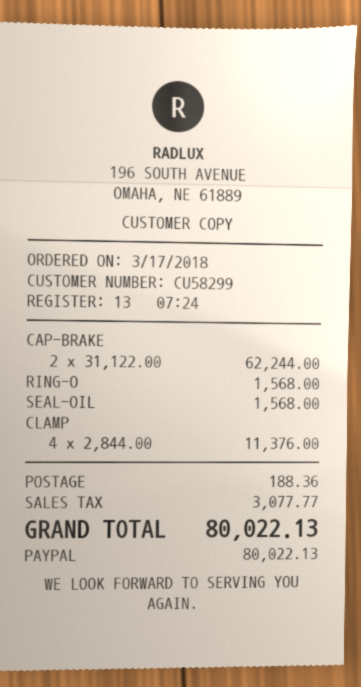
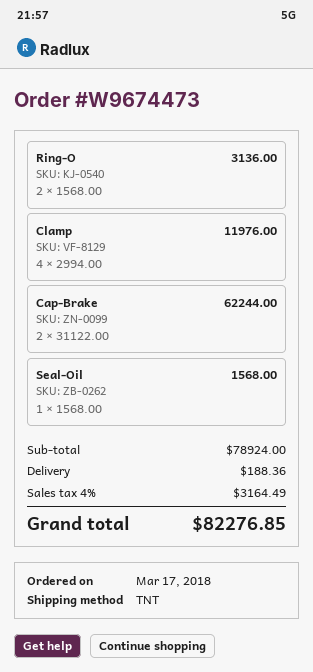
RING-O: 1 x 1568.00 = 1568.00 -> 2 x 1568.00 = 3136.00
CLAMP: 4 x 2844.00 = 11376.00 -> 4 x 2994.00 = 11976.00
tax: 3077.77 -> 3164.49
total: 80022.13 -> 82276.85

